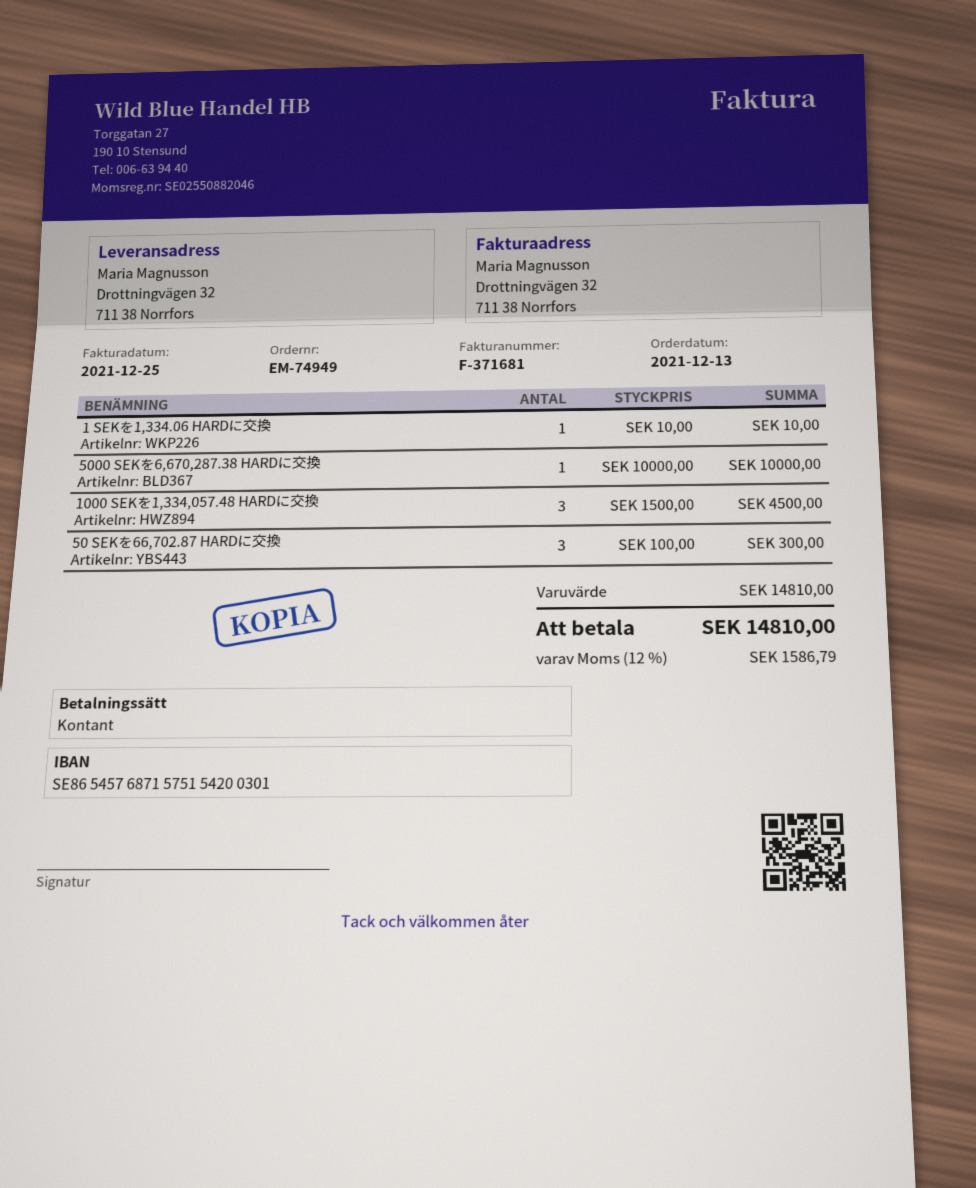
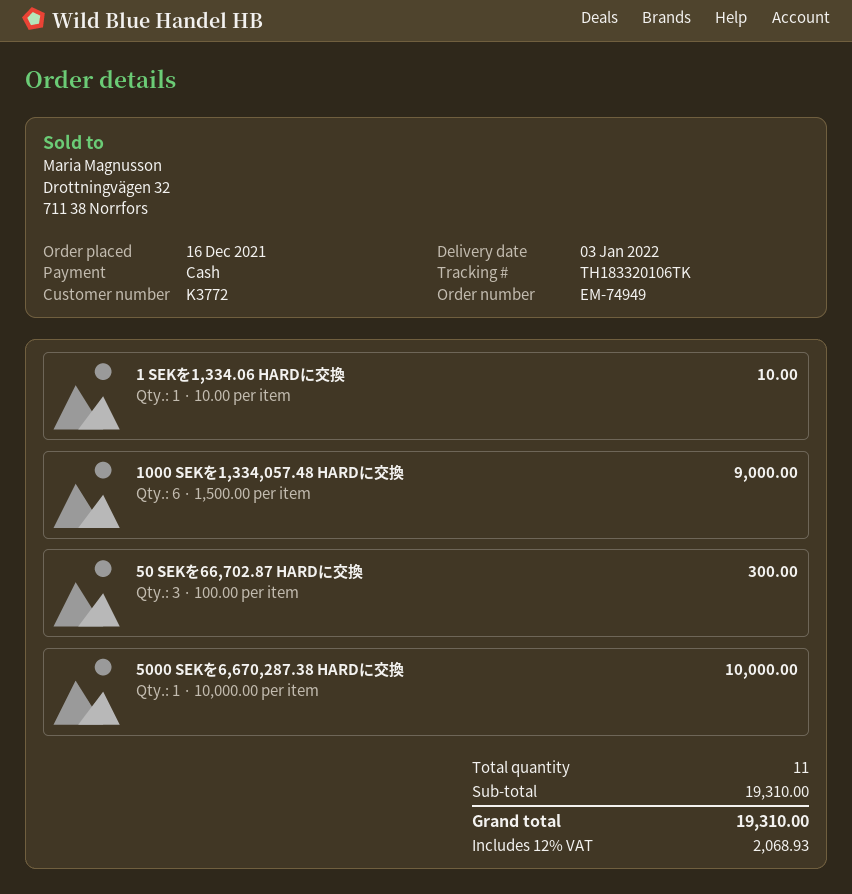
order date: 2021-12-13 -> 2021-12-16
1000 SEKを1,334,057.48 HARDに交換: 3 x 1500.00 = 4500.00 -> 6 x 1500.00 = 9000.00
subtotal: 14810.00 -> 19310.00
tax: 12% = 1586.79 -> 12% = 2068.93
total: 14810.00 -> 19310.00

